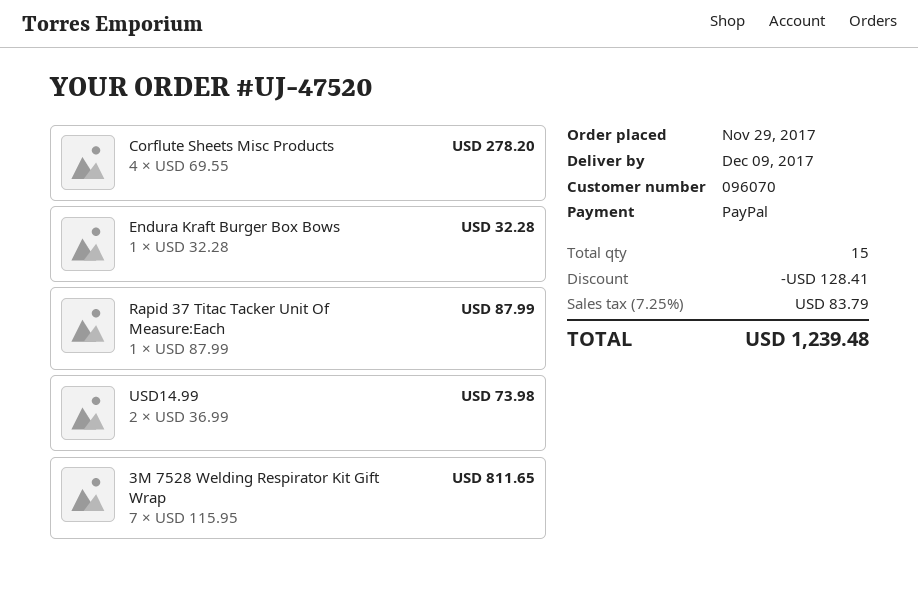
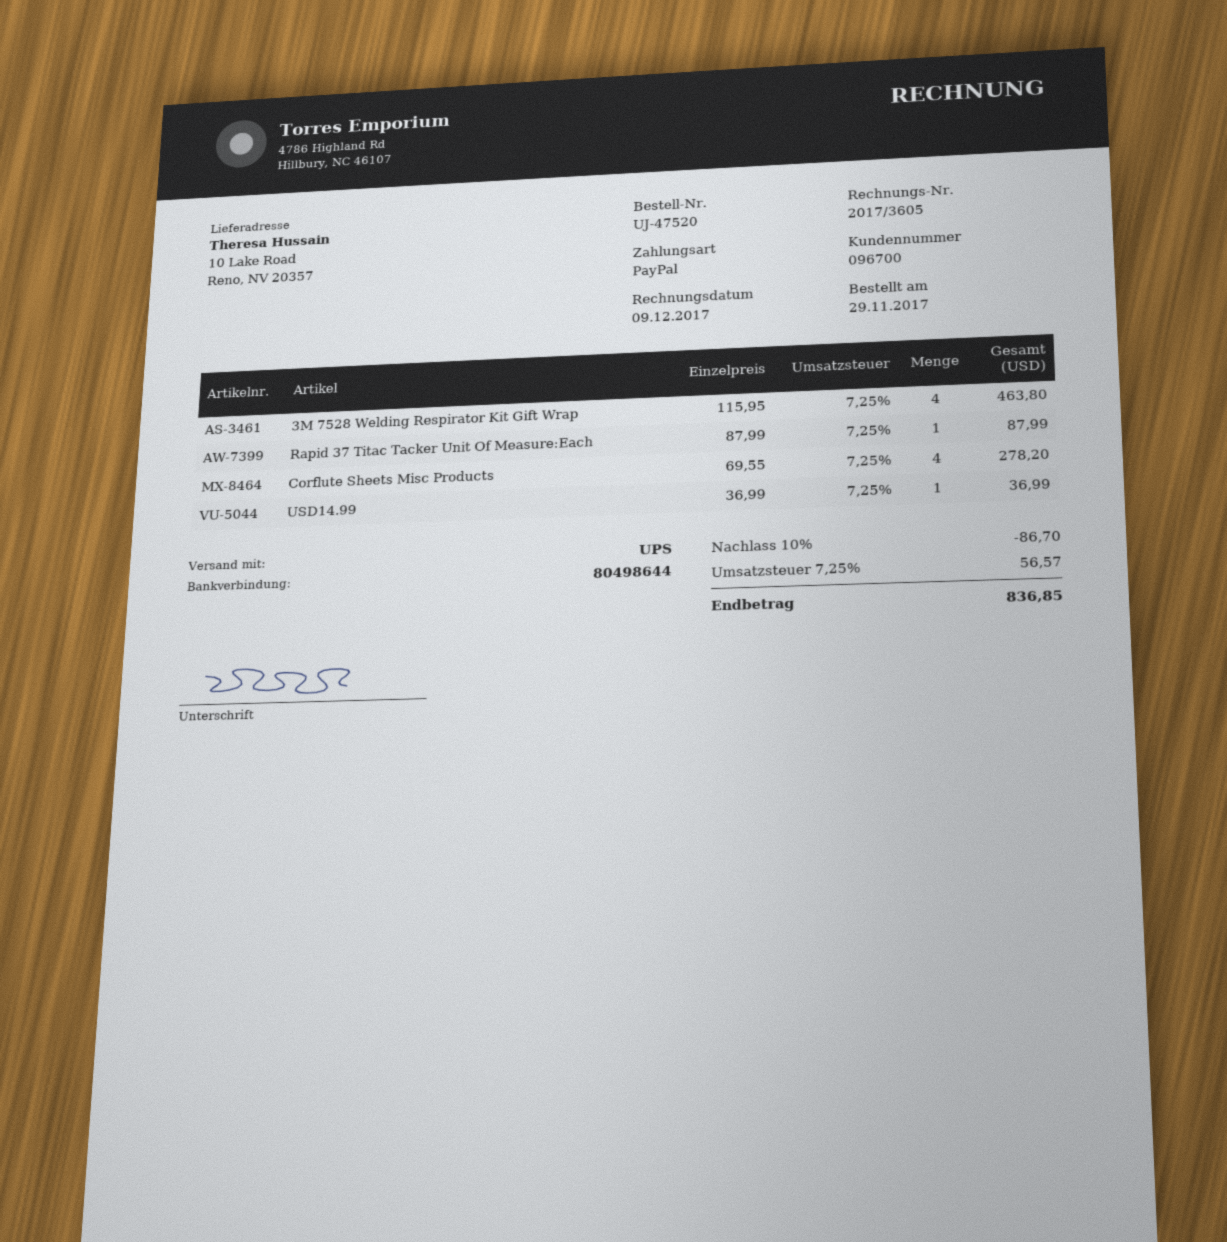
customer number: 096070 -> 096700
Endura Kraft Burger Box Bows: 1 x 32.28 = 32.28 -> none
USD14.99: 2 x 36.99 = 73.98 -> 1 x 36.99 = 36.99
3M 7528 Welding Respirator Kit Gift Wrap: 7 x 115.95 = 811.65 -> 4 x 115.95 = 463.80
discount: 128.41 -> 86.70
tax: 7.25% = 83.79 -> 7.25% = 56.57
total: 1239.48 -> 836.85

